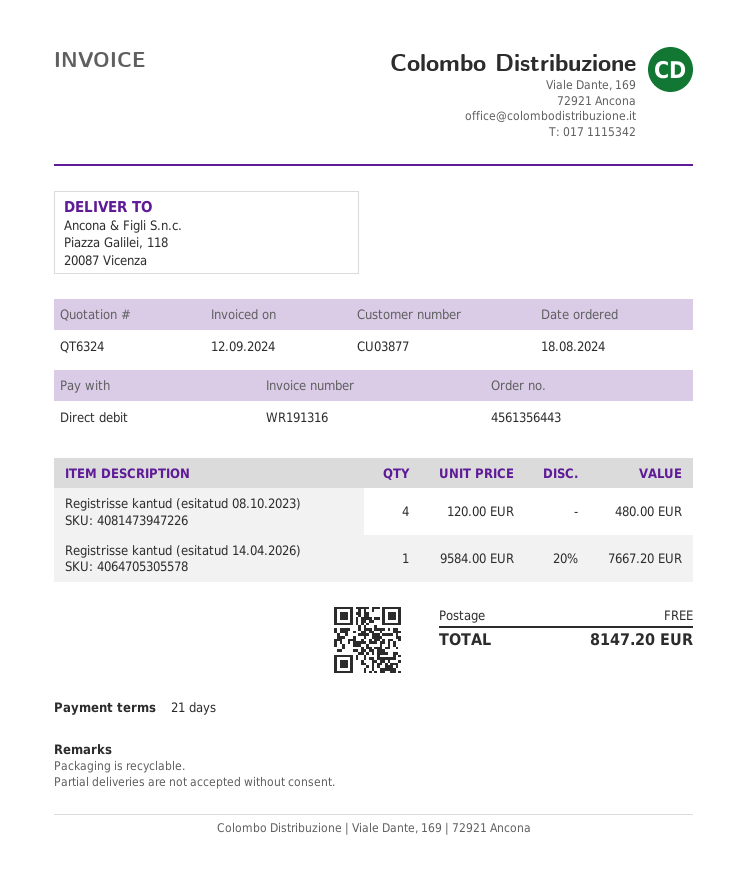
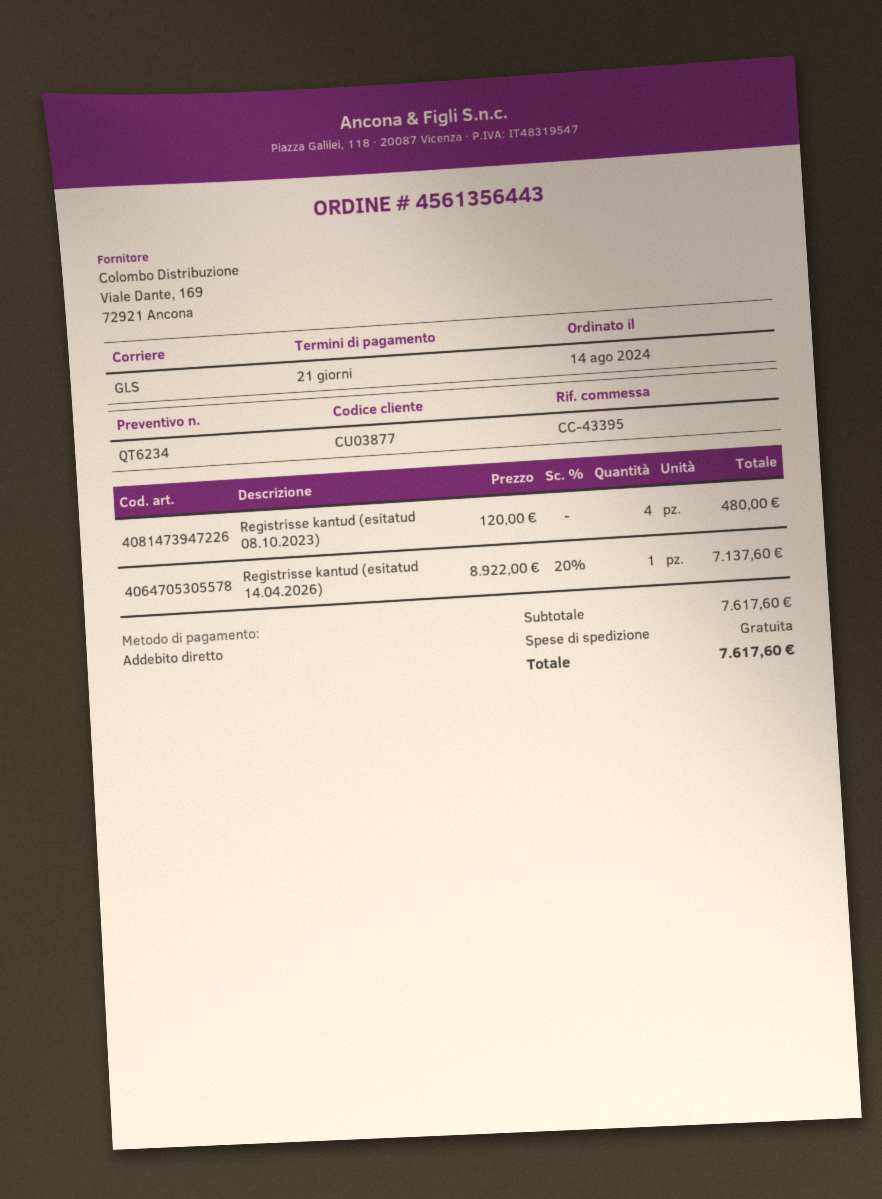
quote number: QT6324 -> QT6234
order date: 2024-08-18 -> 2024-08-14
Registrisse kantud (esitatud 14.04.2026): 1 x 9584.00 - 20% = 7667.20 -> 1 x 8922.00 - 20% = 7137.60
total: 8147.20 -> 7617.60

